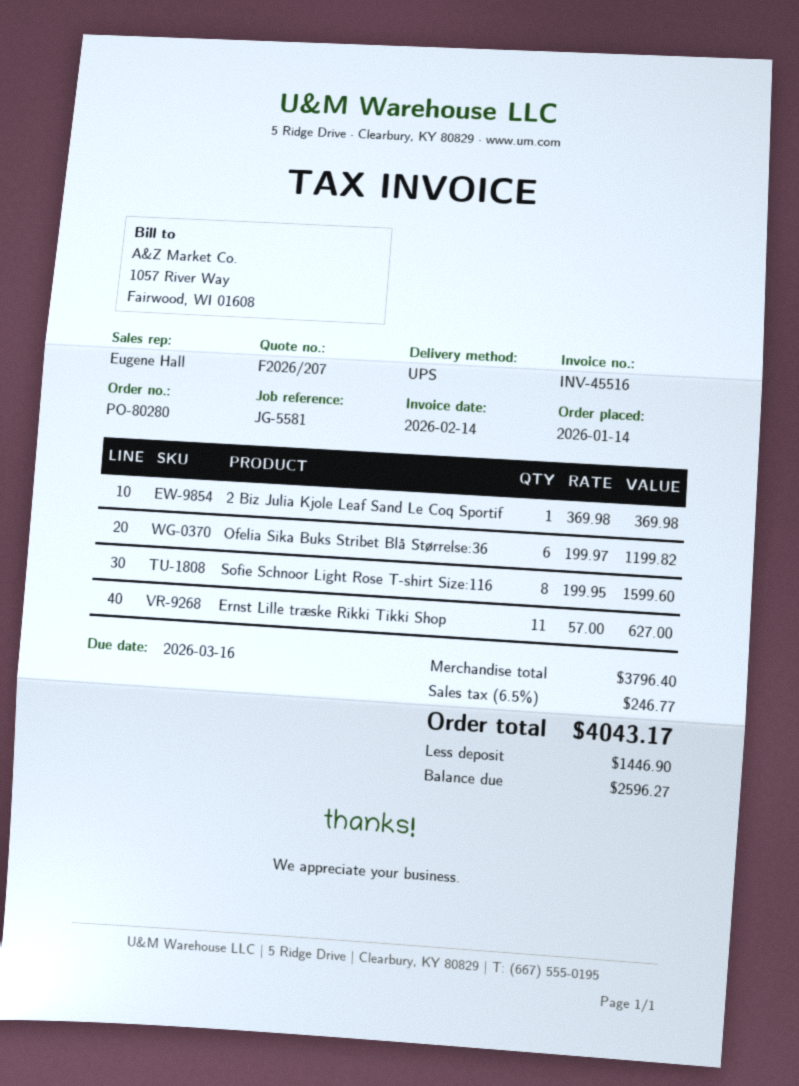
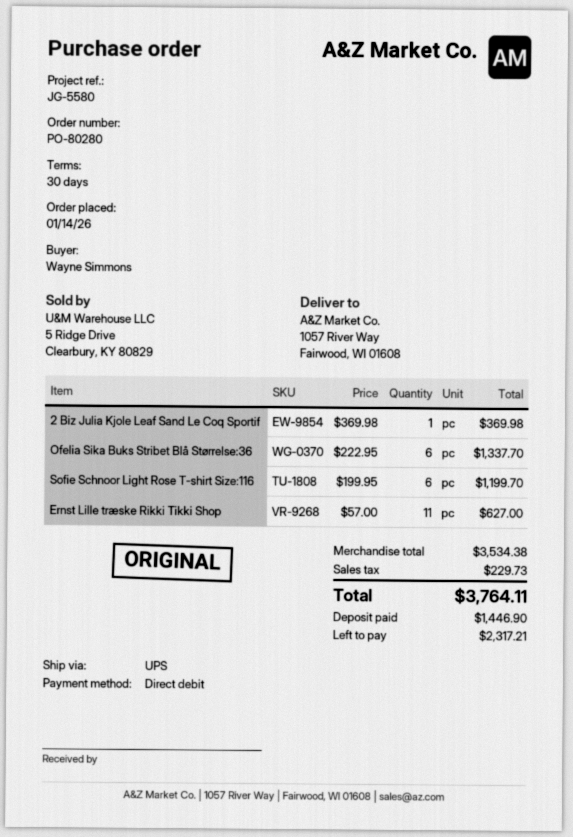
reference: JG-5581 -> JG-5580
Ofelia Sika Buks Stribet Blå Størrelse:36: 6 x 199.97 = 1199.82 -> 6 x 222.95 = 1337.70
Sofie Schnoor Light Rose T-shirt Size:116: 8 x 199.95 = 1599.60 -> 6 x 199.95 = 1199.70
subtotal: 3796.40 -> 3534.38
tax: 246.77 -> 229.73
total: 4043.17 -> 3764.11
balance: 2596.27 -> 2317.21

